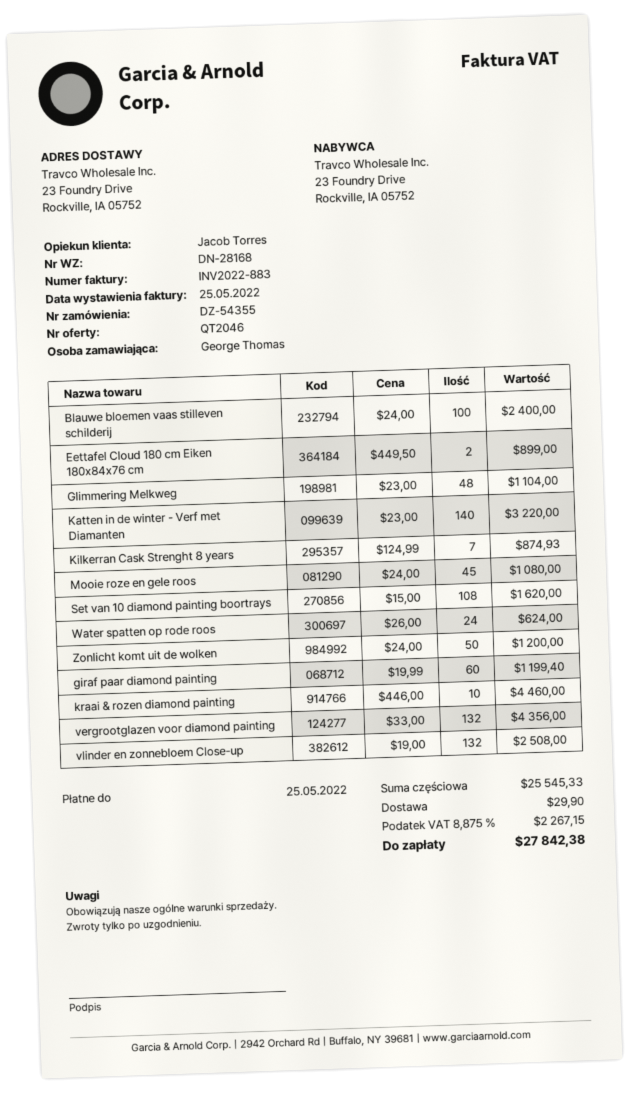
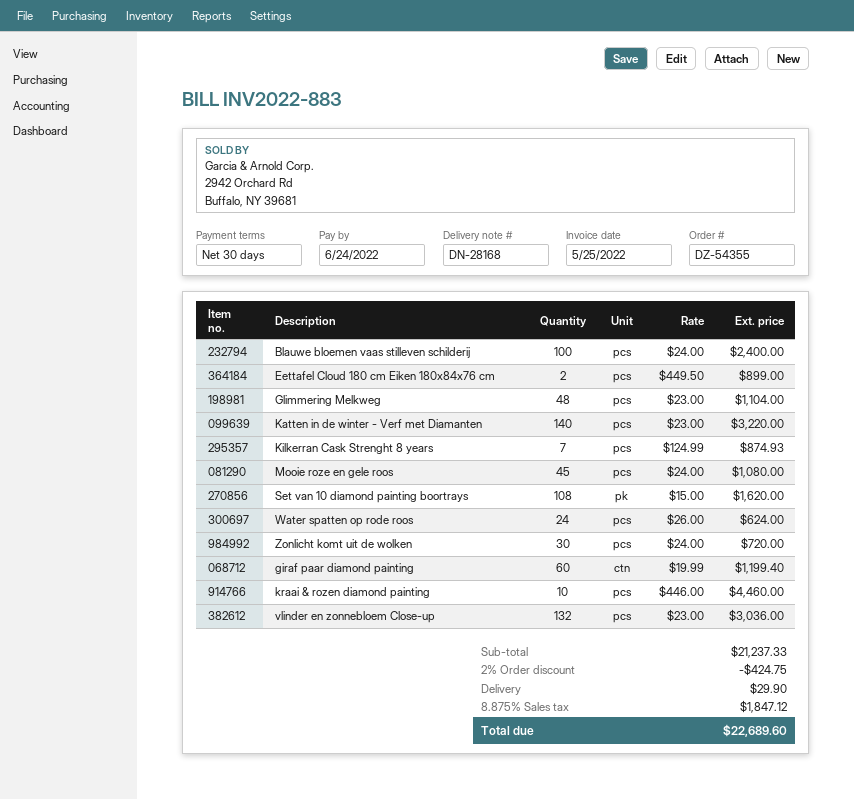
due date: 2022-05-25 -> 2022-06-24
Zonlicht komt uit de wolken: 50 x 24.00 = 1200.00 -> 30 x 24.00 = 720.00
vergrootglazen voor diamond painting: 132 x 33.00 = 4356.00 -> none
vlinder en zonnebloem Close-up: 132 x 19.00 = 2508.00 -> 132 x 23.00 = 3036.00
subtotal: 25545.33 -> 21237.33
discount: none -> 2% = 424.75
tax: 8.875% = 2267.15 -> 8.875% = 1847.12
total: 27842.38 -> 22689.60

